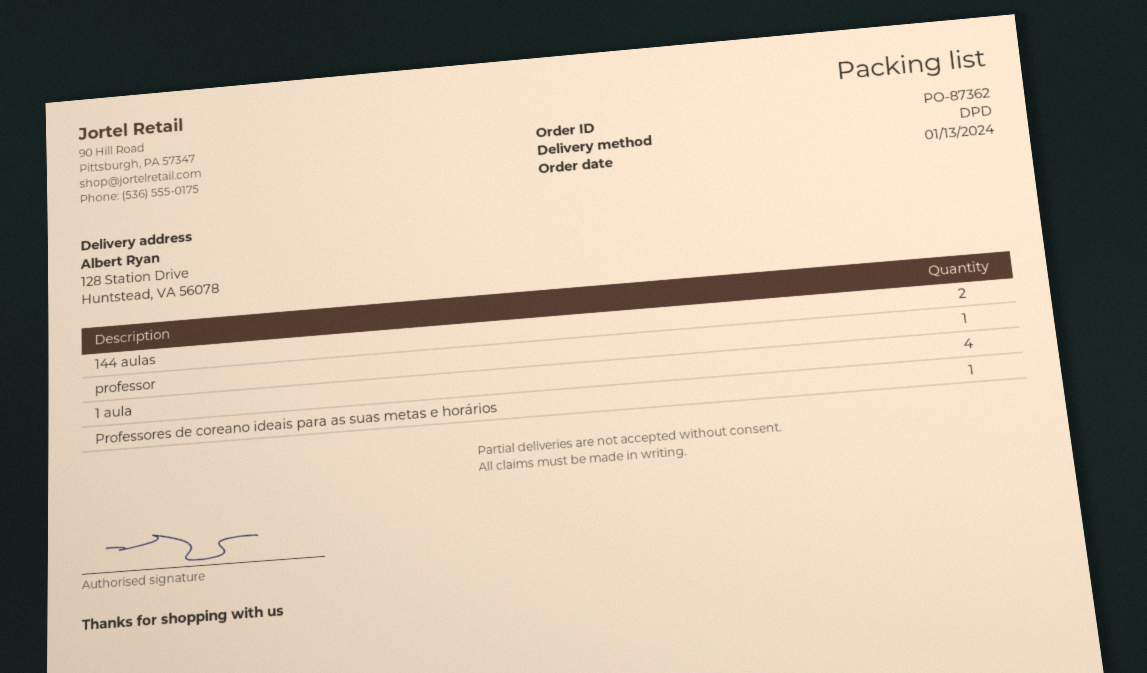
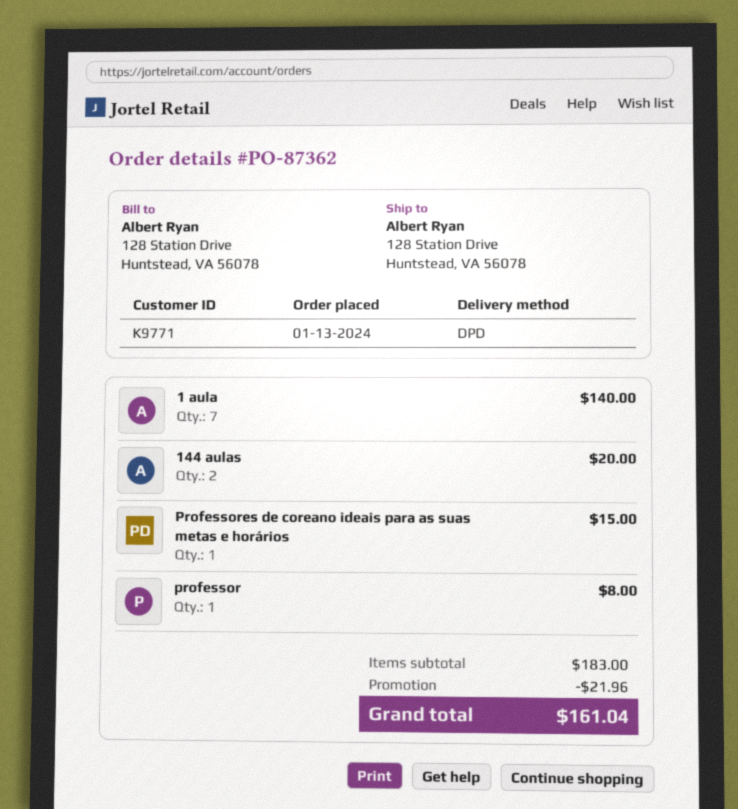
1 aula: 4 -> 7

